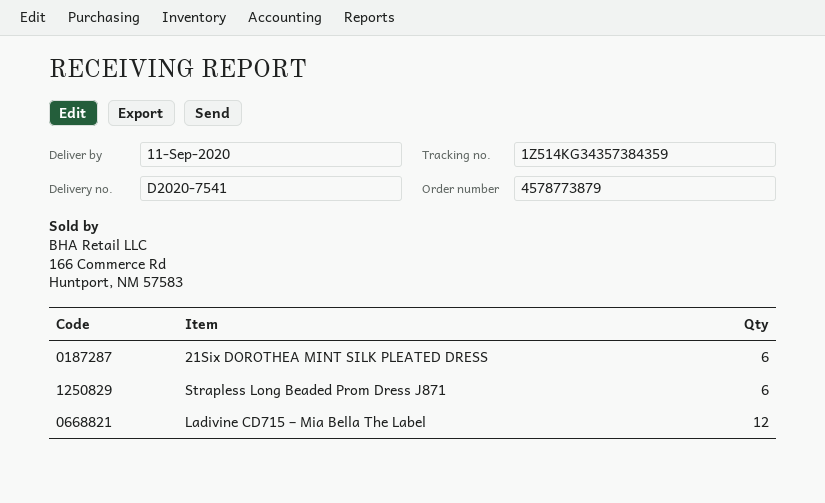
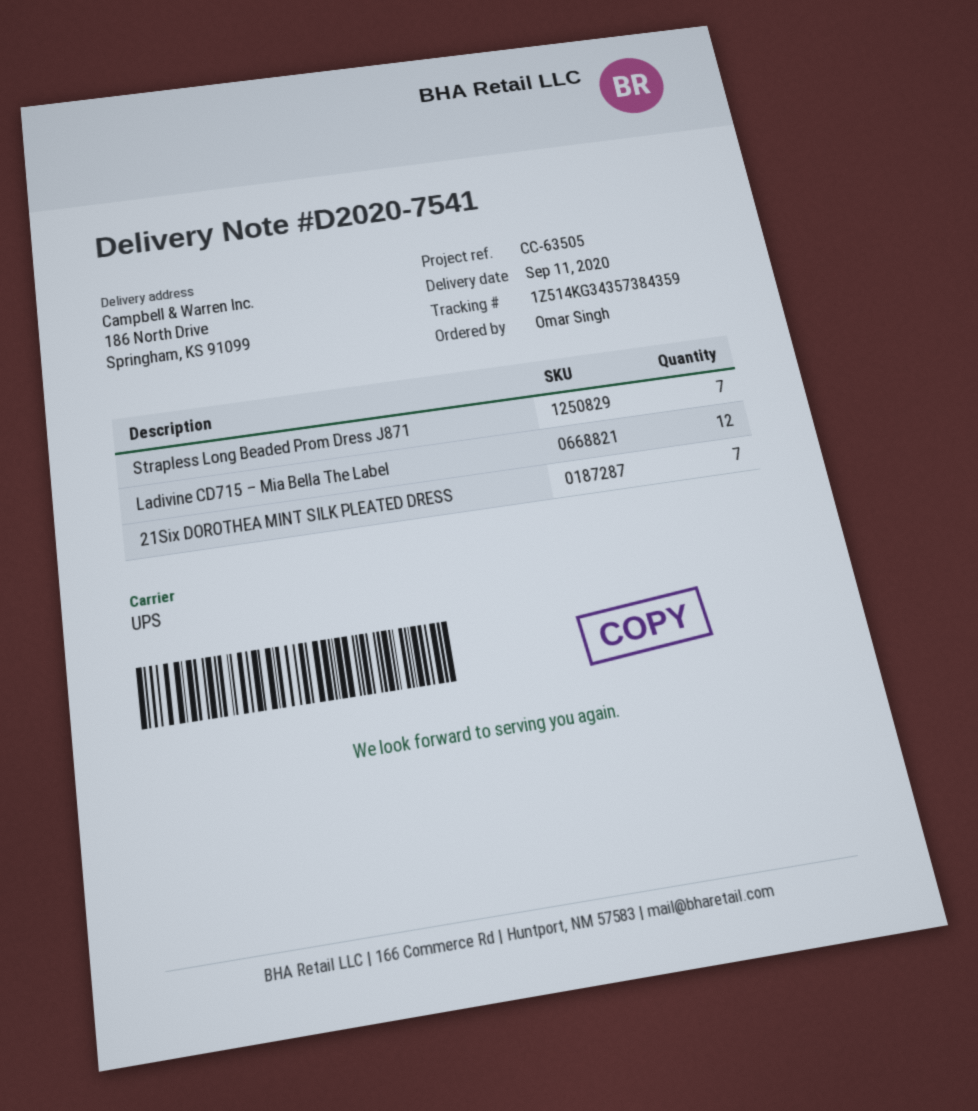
21Six DOROTHEA MINT SILK PLEATED DRESS: 6 -> 7
Strapless Long Beaded Prom Dress J871: 6 -> 7

